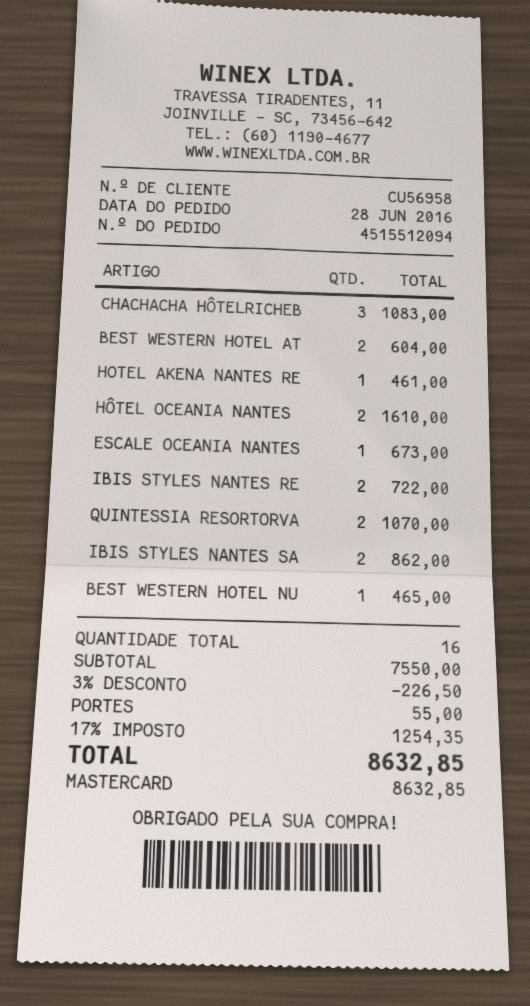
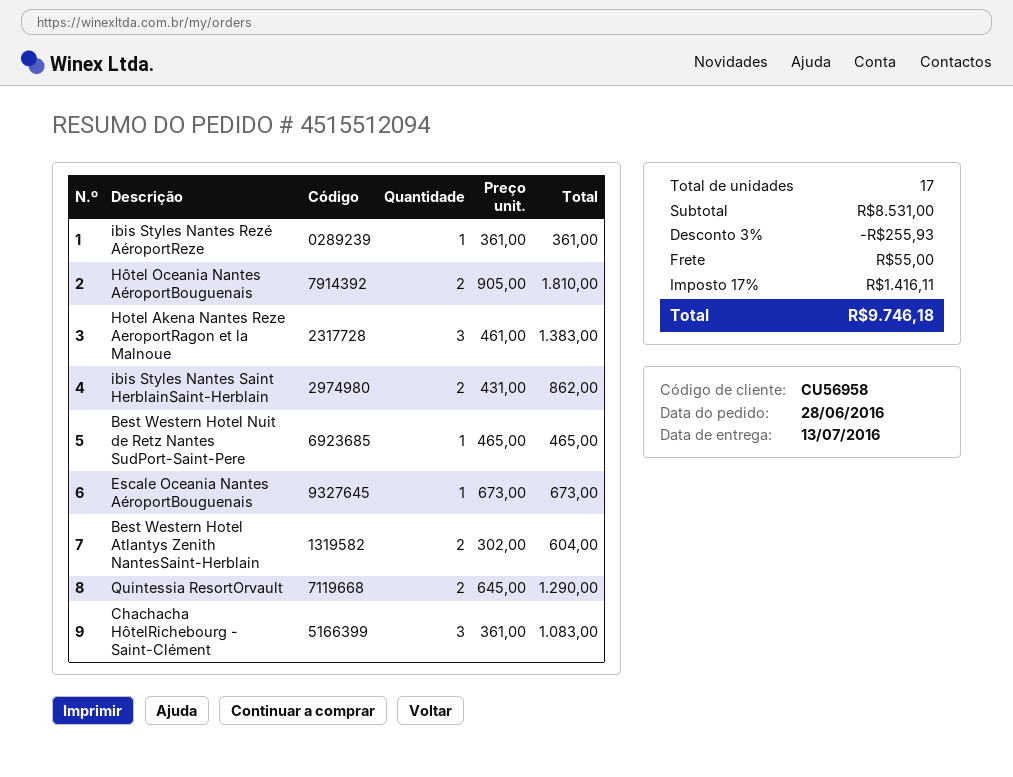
HOTEL AKENA NANTES RE: 1 for 461.00 -> 3 for 1383.00
HÔTEL OCEANIA NANTES: 2 for 1610.00 -> 2 for 1810.00
IBIS STYLES NANTES RE: 2 for 722.00 -> 1 for 361.00
QUINTESSIA RESORTORVA: 2 for 1070.00 -> 2 for 1290.00
total quantity: 16 -> 17
subtotal: 7550.00 -> 8531.00
discount: 3% = 226.50 -> 3% = 255.93
tax: 17% = 1254.35 -> 17% = 1416.11
total: 8632.85 -> 9746.18

